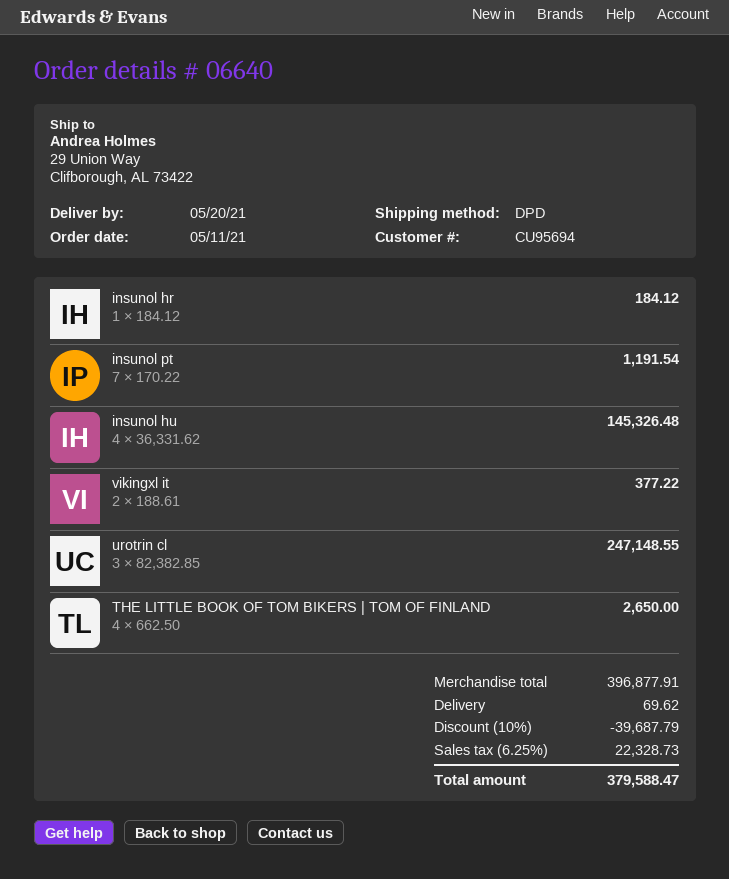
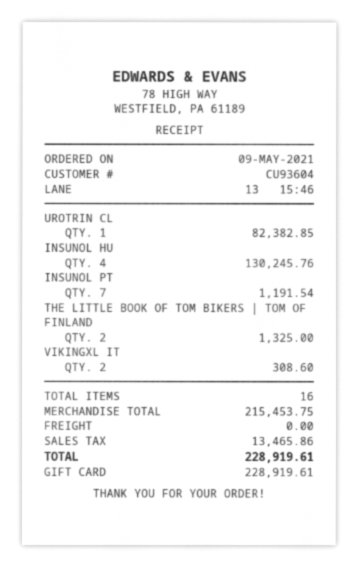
order date: 2021-05-11 -> 2021-05-09
customer number: CU95694 -> CU93604
insunol hr: 1 for 184.12 -> none
insunol hu: 4 for 145326.48 -> 4 for 130245.76
vikingxl it: 2 for 377.22 -> 2 for 308.60
urotrin cl: 3 for 247148.55 -> 1 for 82382.85
THE LITTLE BOOK OF TOM BIKERS | TOM OF FINLAND: 4 for 2650.00 -> 2 for 1325.00
subtotal: 396877.91 -> 215453.75
discount: 10% = 39687.79 -> none
shipping: 69.62 -> 0.00
tax: 22328.73 -> 13465.86
total: 379588.47 -> 228919.61

